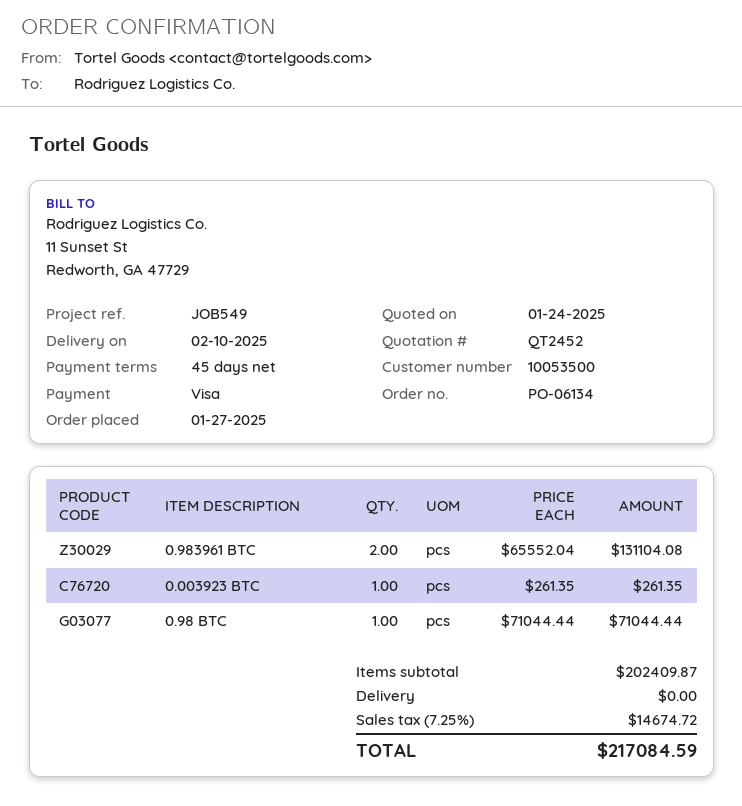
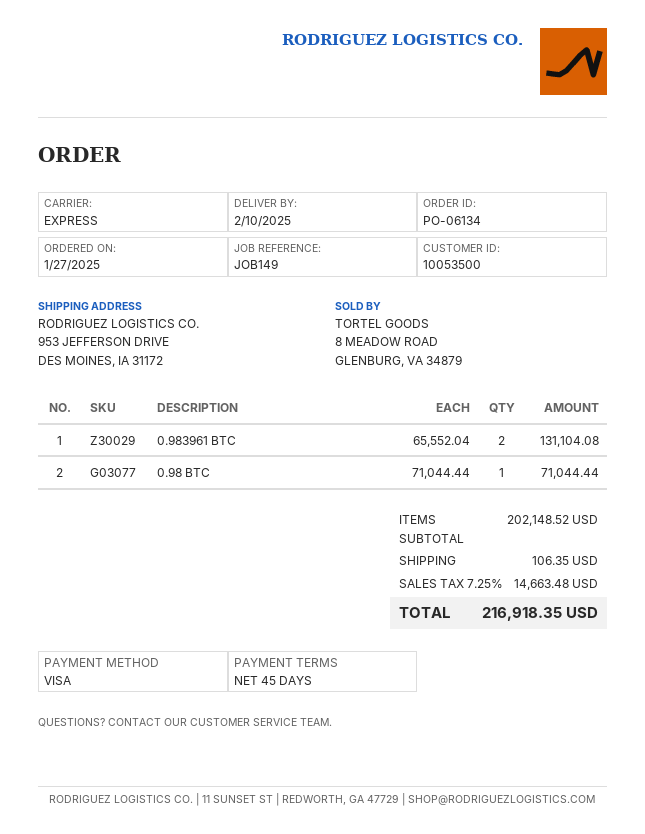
reference: JOB549 -> JOB149
0.003923 BTC: 1 x 261.35 = 261.35 -> none
subtotal: 202409.87 -> 202148.52
shipping: 0.00 -> 106.35
tax: 7.25% = 14674.72 -> 7.25% = 14663.48
total: 217084.59 -> 216918.35

